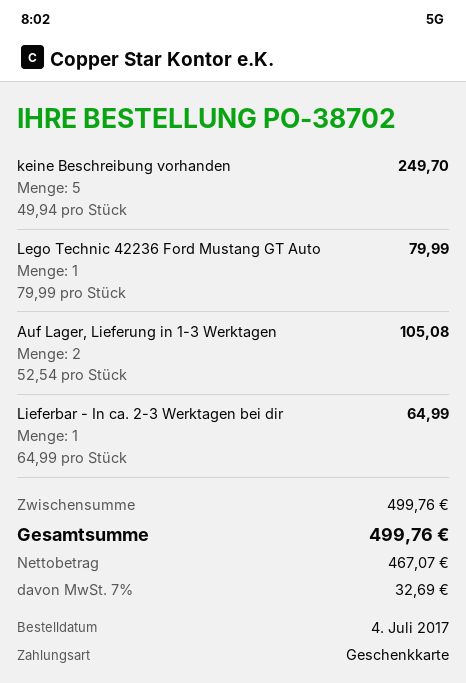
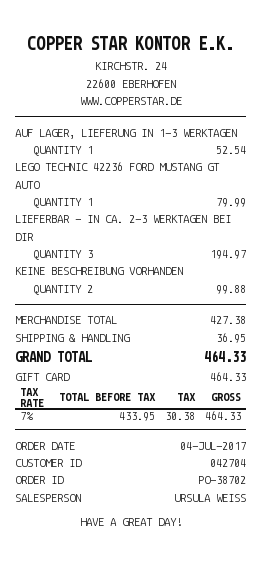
keine Beschreibung vorhanden: 5 for 249.70 -> 2 for 99.88
Auf Lager, Lieferung in 1-3 Werktagen: 2 for 105.08 -> 1 for 52.54
Lieferbar - In ca. 2-3 Werktagen bei dir: 1 for 64.99 -> 3 for 194.97
subtotal: 499.76 -> 427.38
shipping: none -> 36.95
net: 467.07 -> 433.95
tax: 7% = 32.69 -> 7% = 30.38
total: 499.76 -> 464.33

